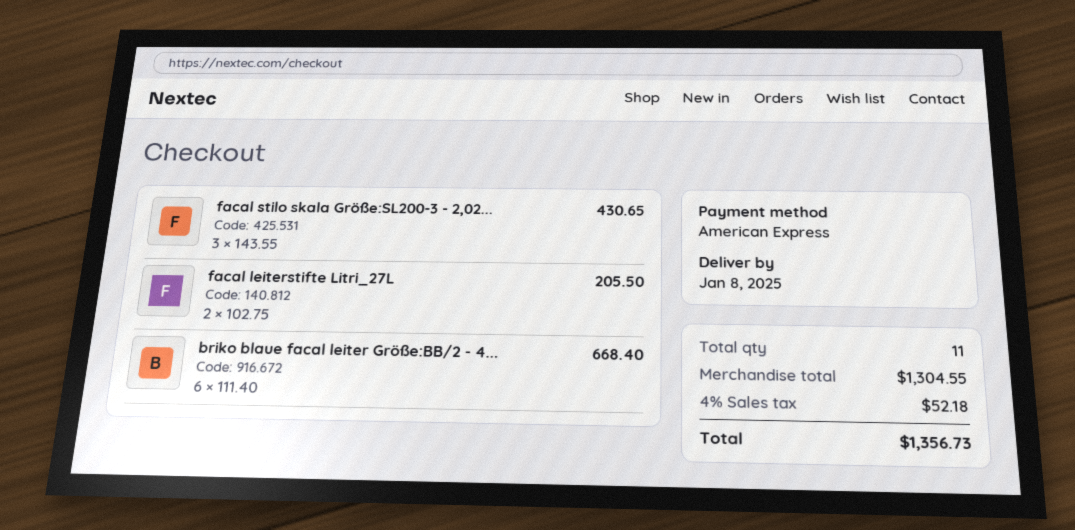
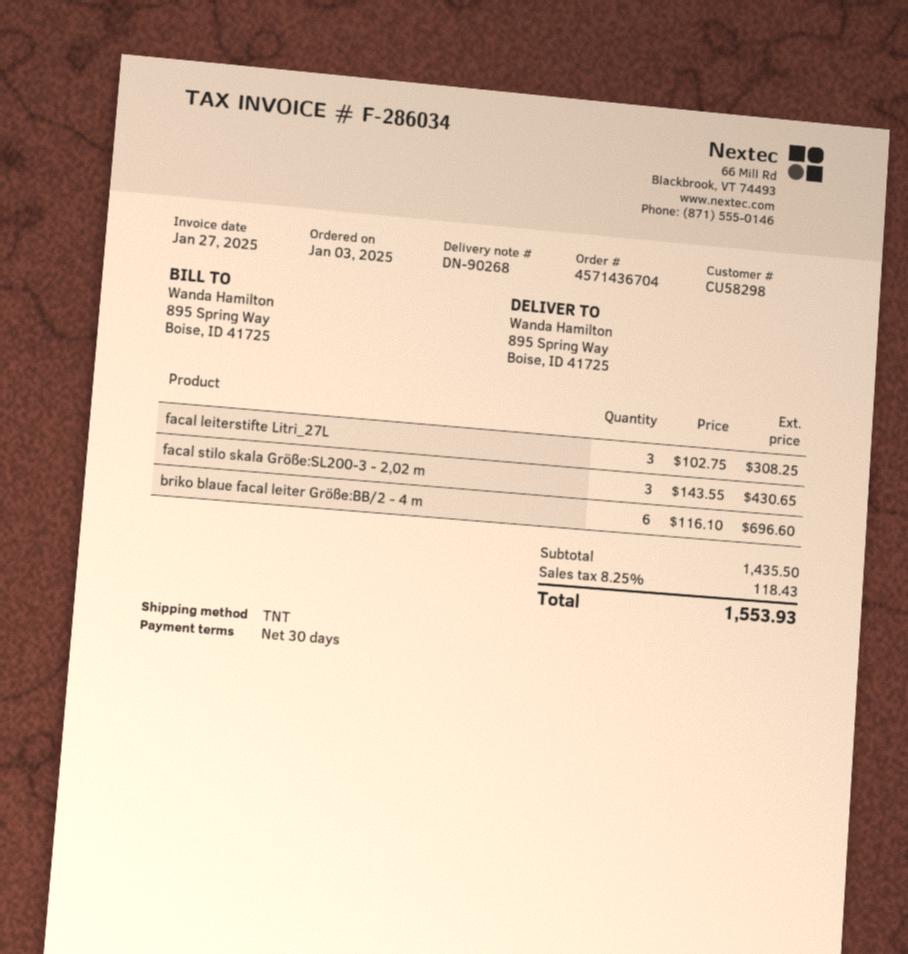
facal leiterstifte Litri_27L: 2 x 102.75 = 205.50 -> 3 x 102.75 = 308.25
briko blaue facal leiter Größe:BB/2 - 4...: 6 x 111.40 = 668.40 -> 6 x 116.10 = 696.60
subtotal: 1304.55 -> 1435.50
tax: 4% = 52.18 -> 8.25% = 118.43
total: 1356.73 -> 1553.93

